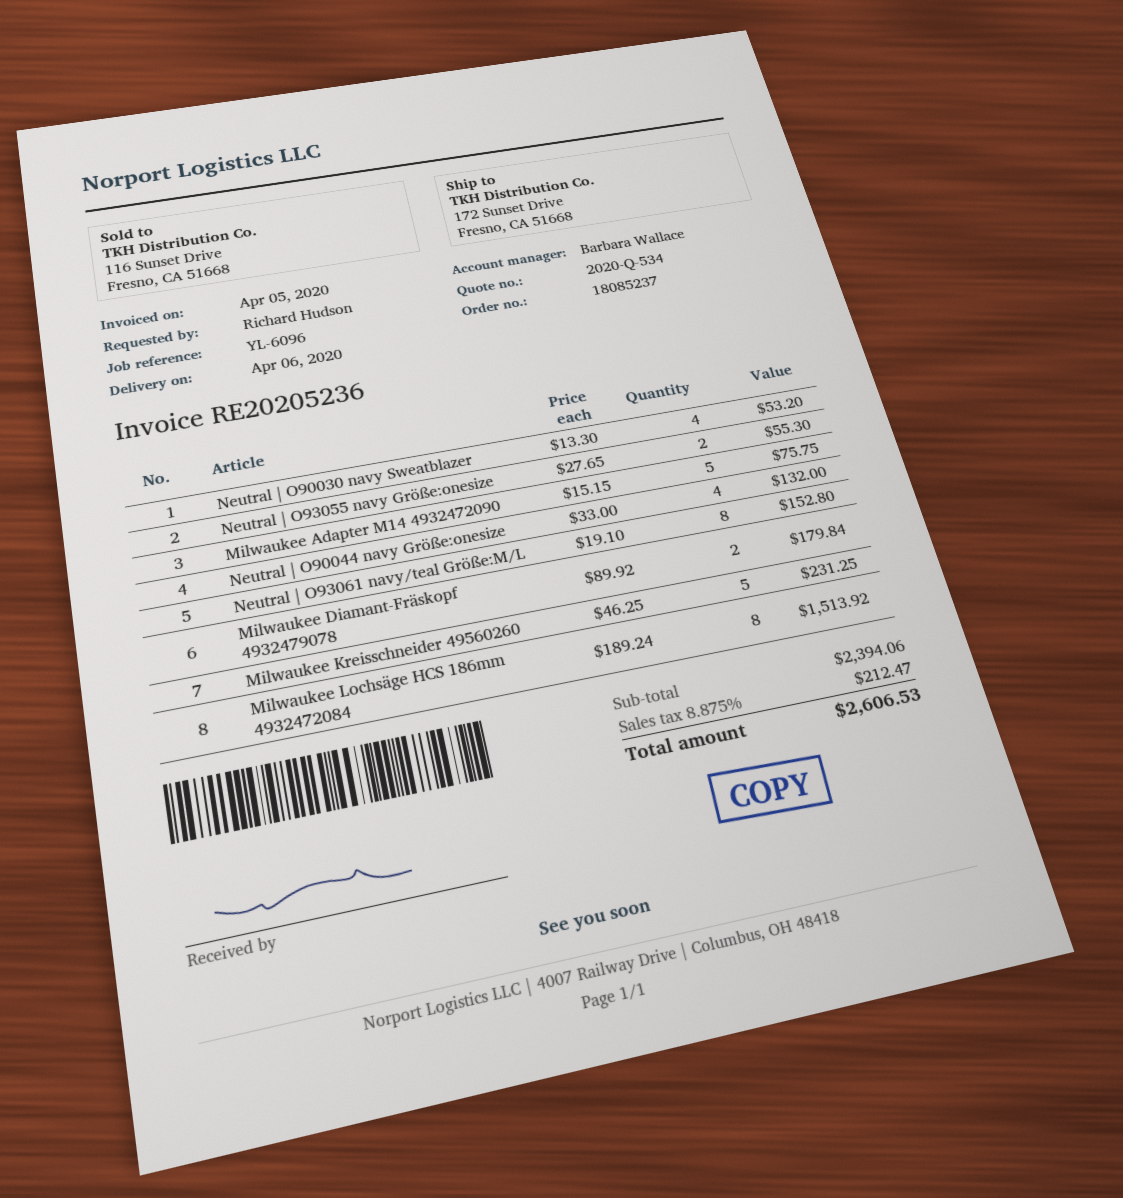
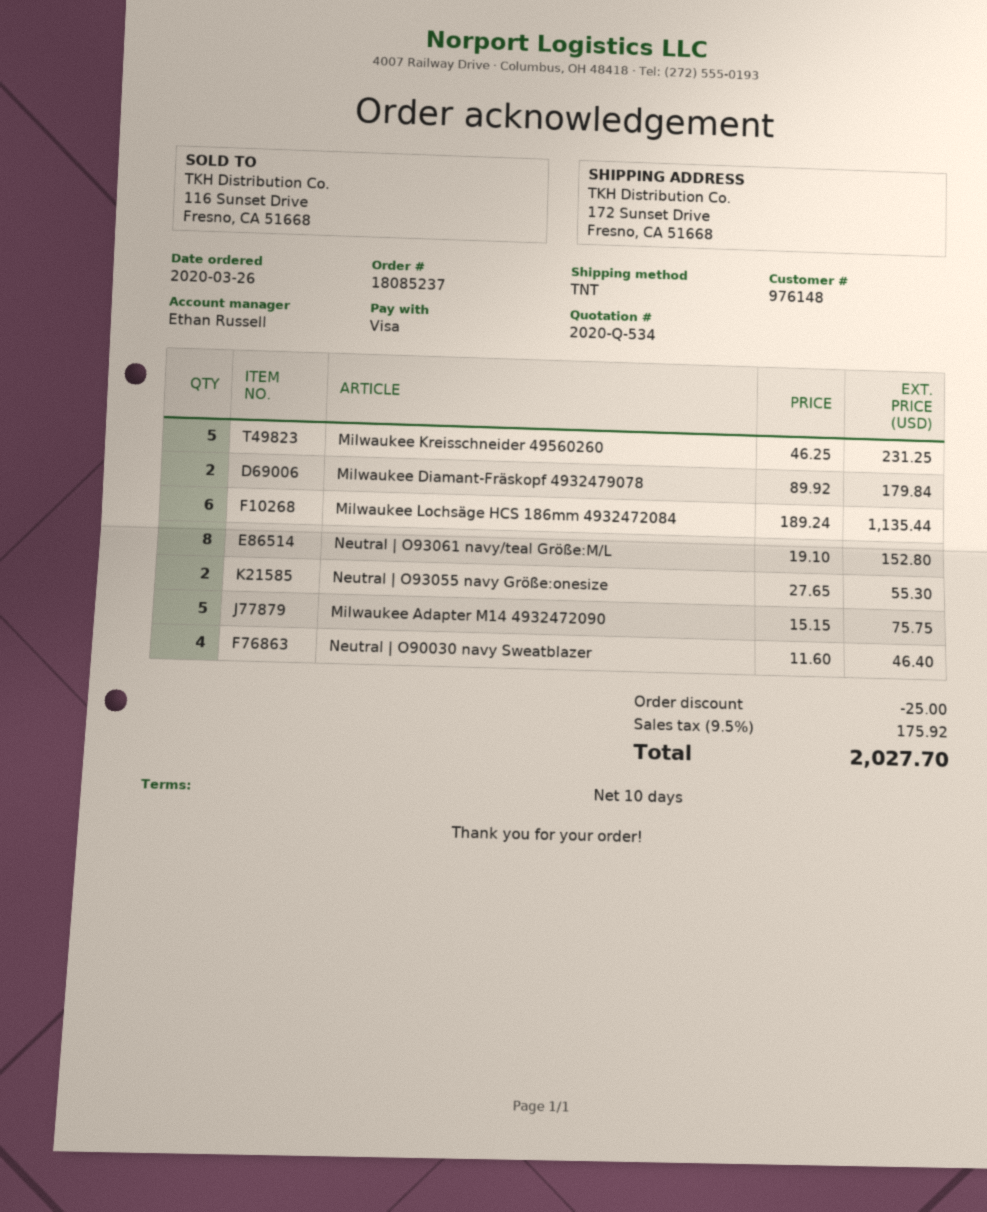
sales rep: Barbara Wallace -> Ethan Russell
Neutral | O90030 navy Sweatblazer: 4 x 13.30 = 53.20 -> 4 x 11.60 = 46.40
Neutral | O90044 navy Größe:onesize: 4 x 33.00 = 132.00 -> none
Milwaukee Lochsäge HCS 186mm 4932472084: 8 x 189.24 = 1513.92 -> 6 x 189.24 = 1135.44
discount: none -> 25.00
tax: 8.875% = 212.47 -> 9.5% = 175.92
total: 2606.53 -> 2027.70

